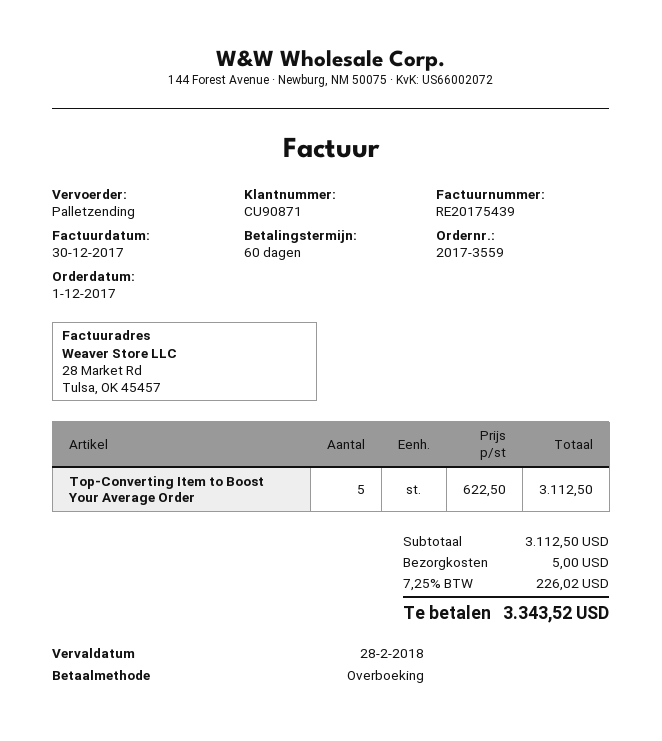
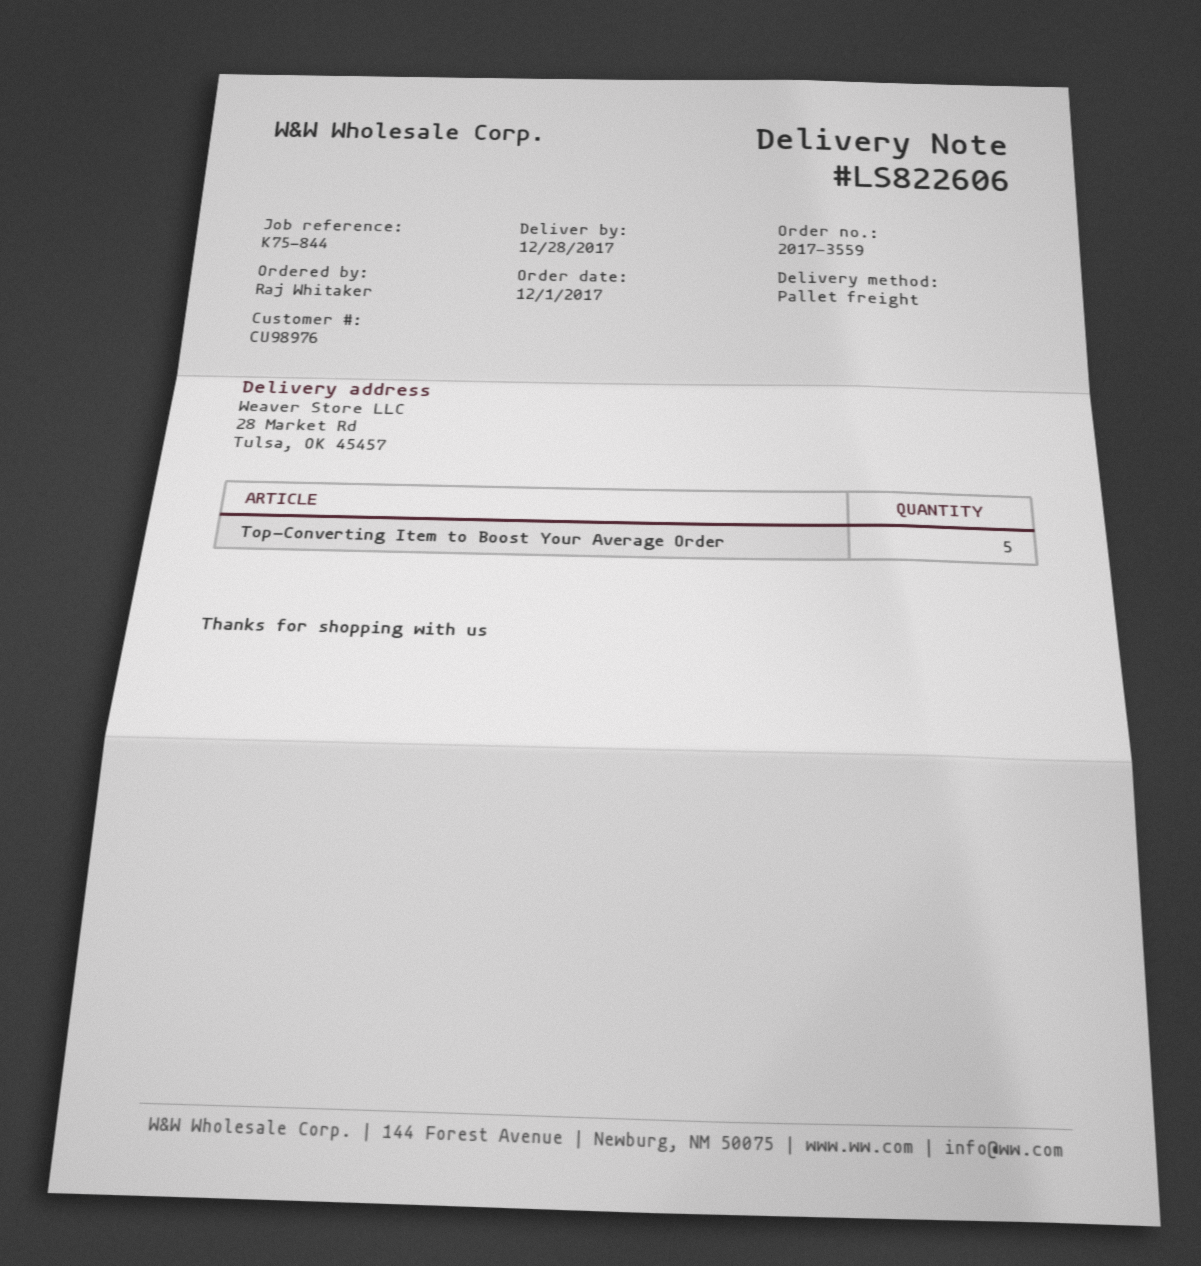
customer number: CU90871 -> CU98976

